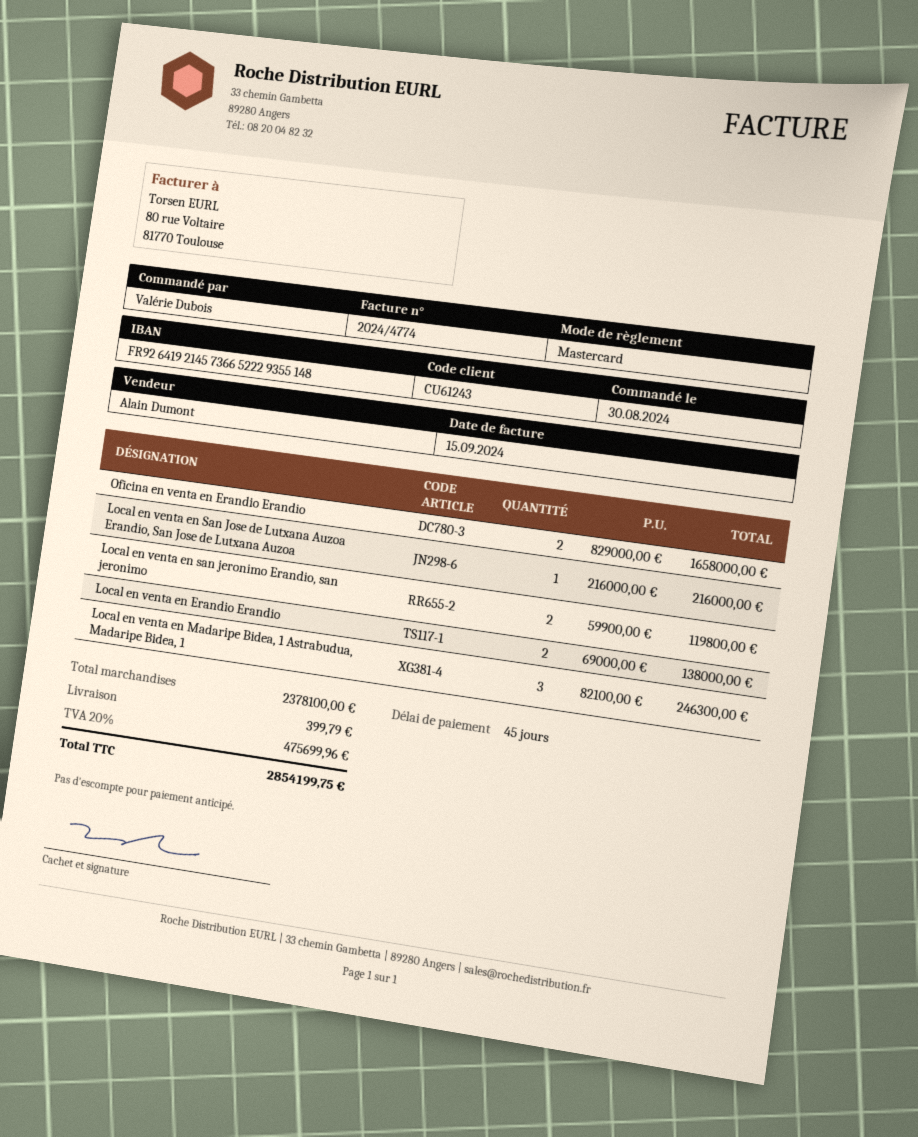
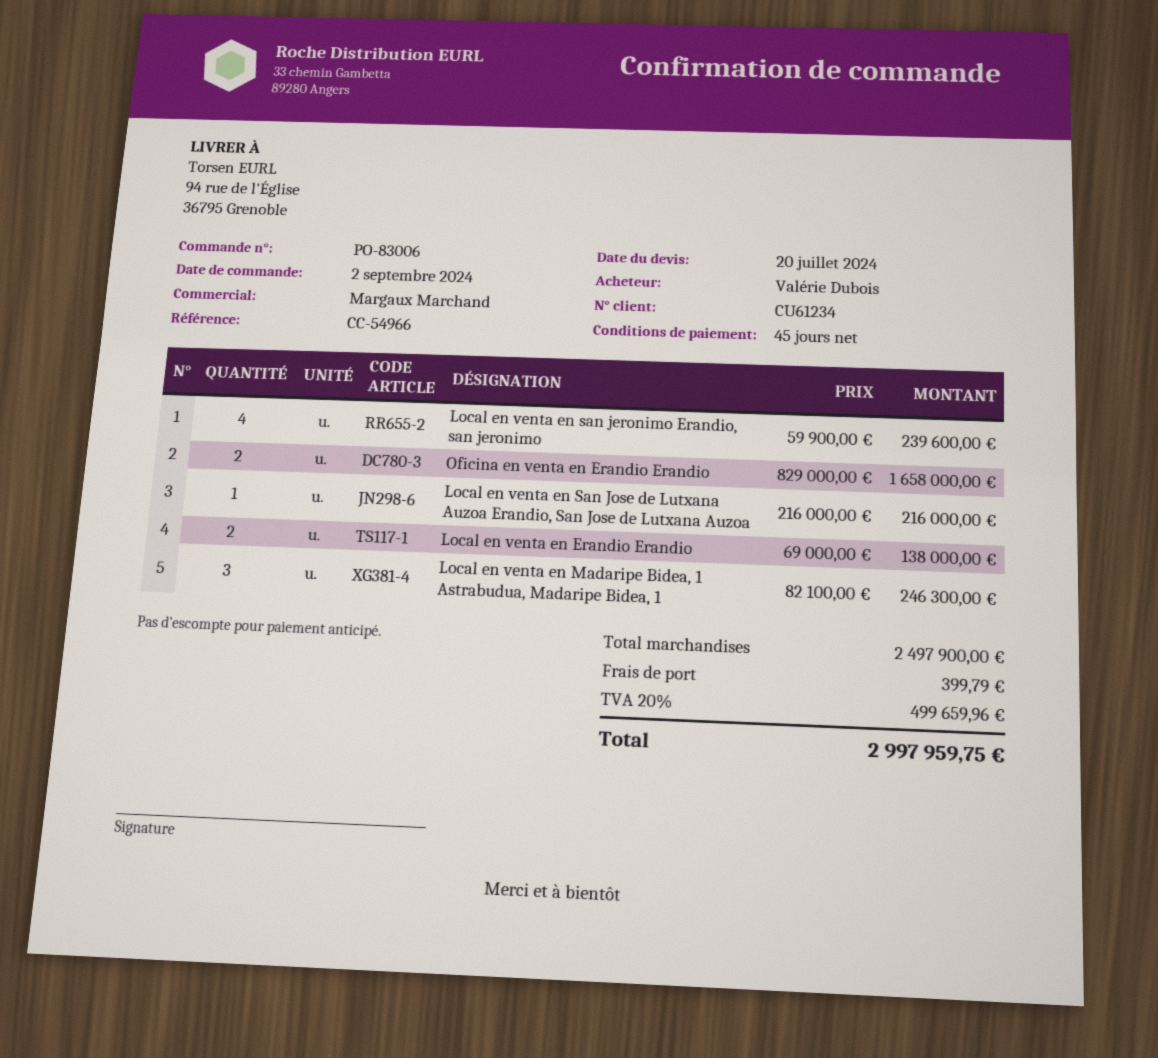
order date: 2024-08-30 -> 2024-09-02
customer number: CU61243 -> CU61234
sales rep: Alain Dumont -> Margaux Marchand
Local en venta en san jeronimo Erandio, san jeronimo: 2 x 59900.00 = 119800.00 -> 4 x 59900.00 = 239600.00
subtotal: 2378100.00 -> 2497900.00
tax: 20% = 475699.96 -> 20% = 499659.96
total: 2854199.75 -> 2997959.75

